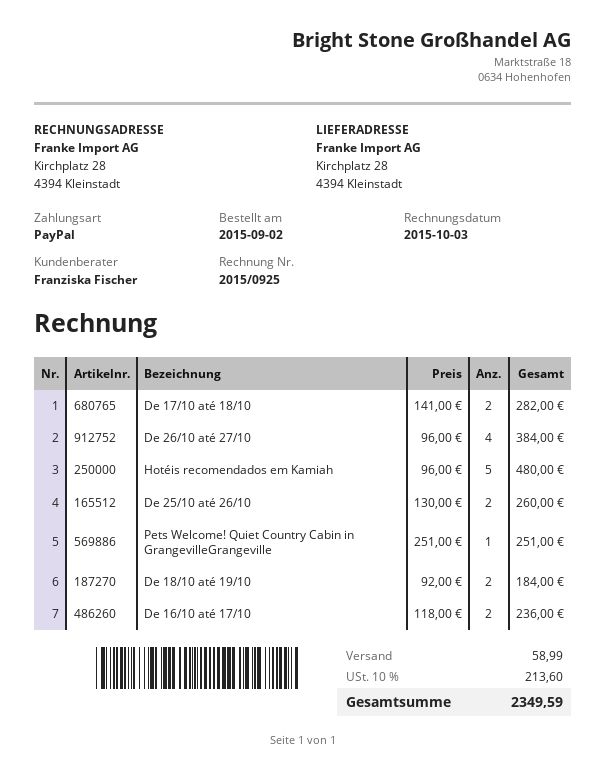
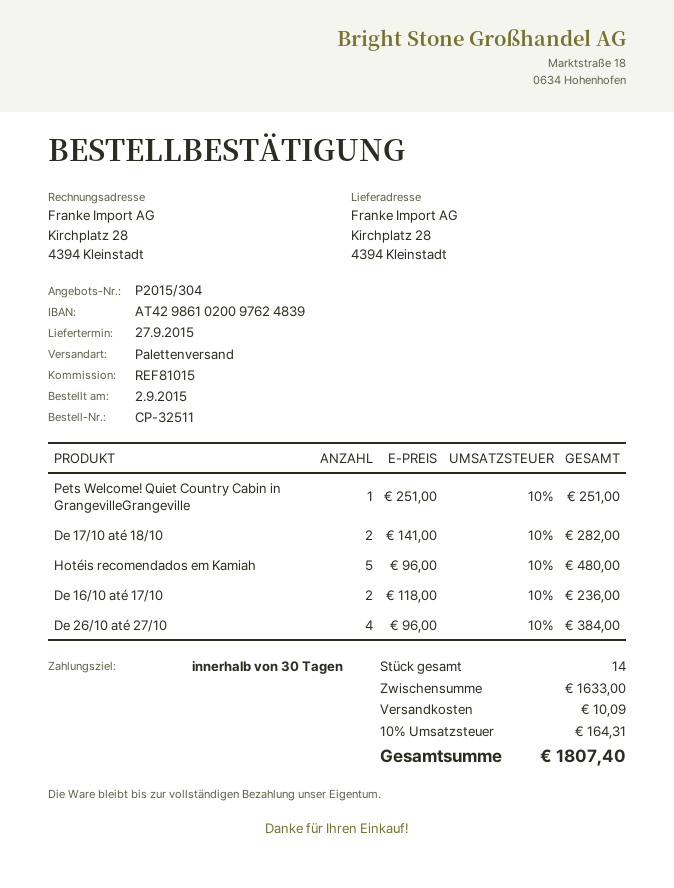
De 25/10 até 26/10: 2 x 130.00 = 260.00 -> none
De 18/10 até 19/10: 2 x 92.00 = 184.00 -> none
shipping: 58.99 -> 10.09
tax: 10% = 213.60 -> 10% = 164.31
total: 2349.59 -> 1807.40

